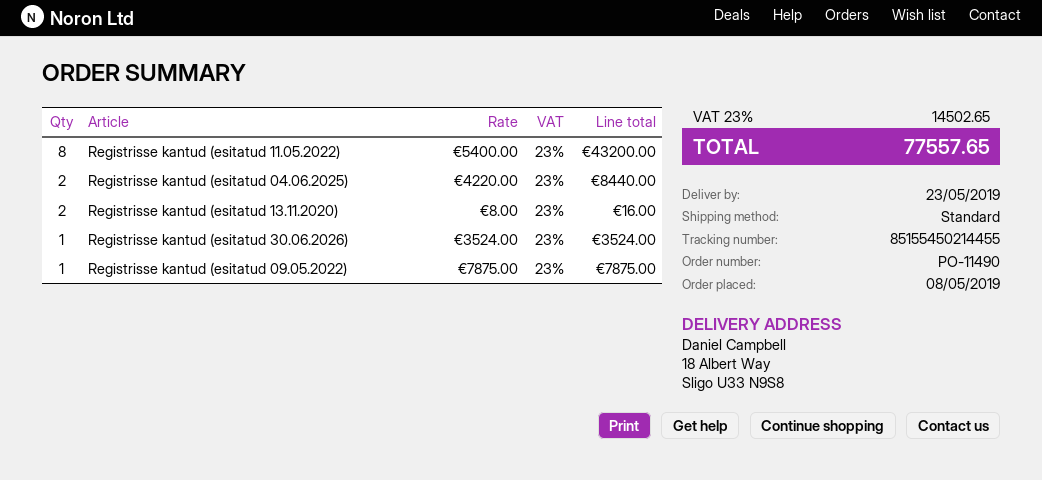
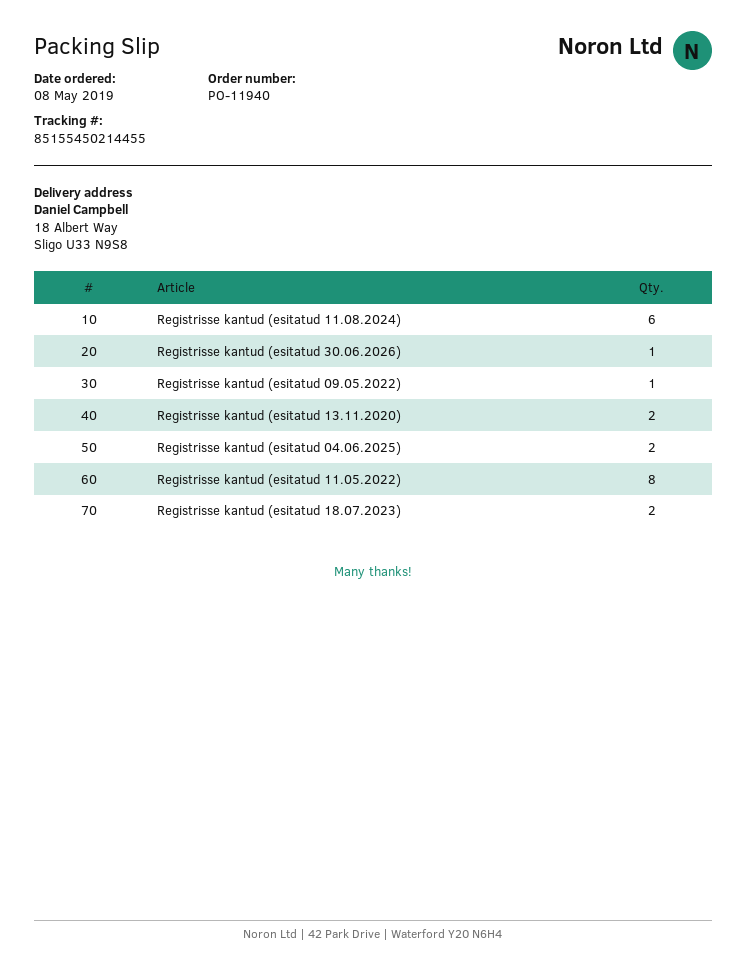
order number: PO-11490 -> PO-11940
Registrisse kantud (esitatud 11.08.2024): none -> 6
Registrisse kantud (esitatud 18.07.2023): none -> 2

